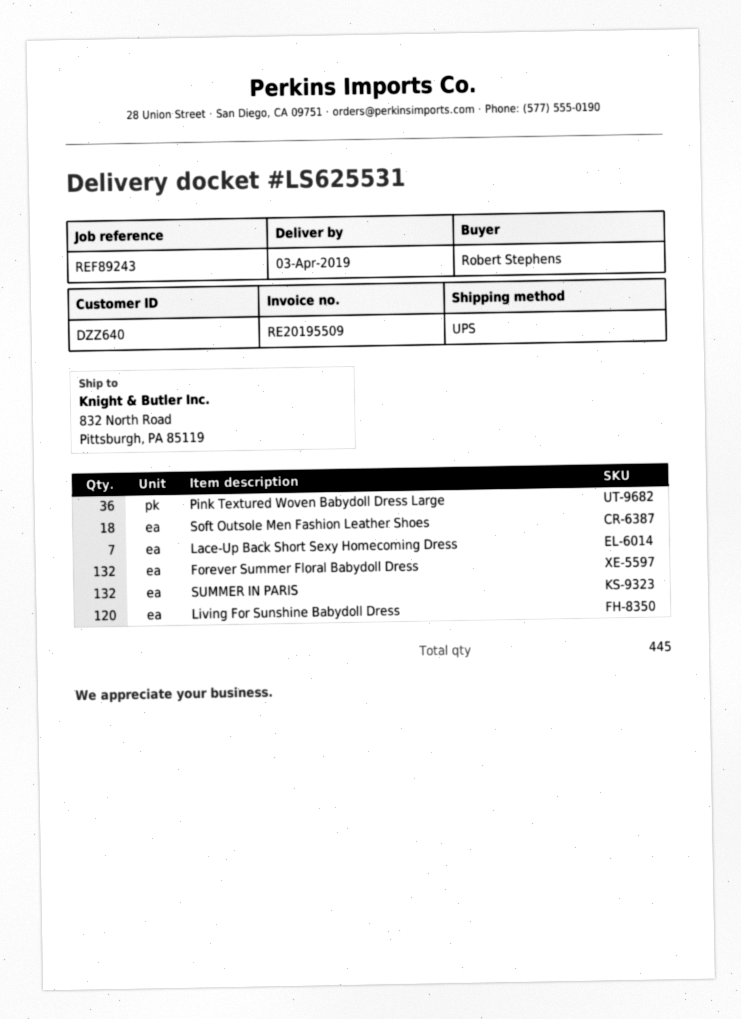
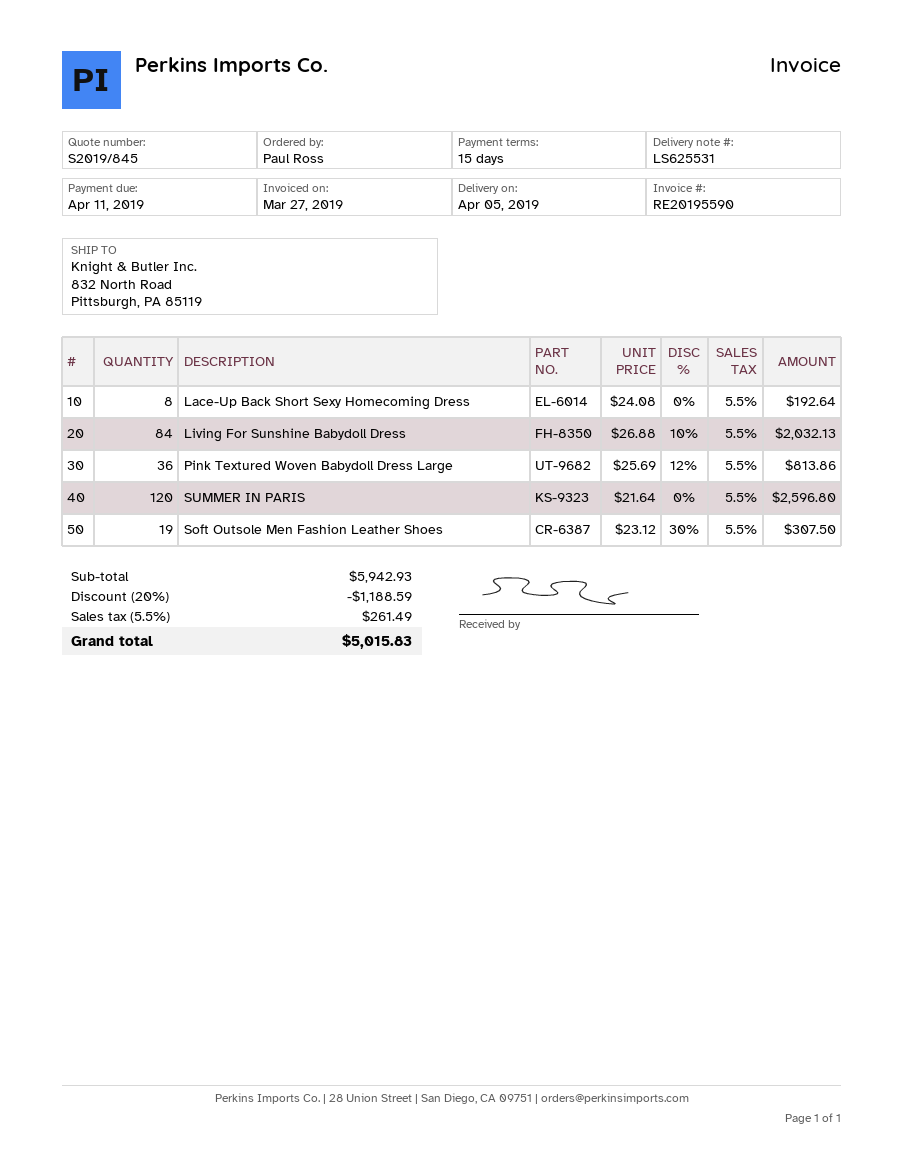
delivery date: 2019-04-03 -> 2019-04-05
invoice number: RE20195509 -> RE20195590
ordered by: Robert Stephens -> Paul Ross
Soft Outsole Men Fashion Leather Shoes: 18 -> 19
Lace-Up Back Short Sexy Homecoming Dress: 7 -> 8
Forever Summer Floral Babydoll Dress: 132 -> none
SUMMER IN PARIS: 132 -> 120
Living For Sunshine Babydoll Dress: 120 -> 84

